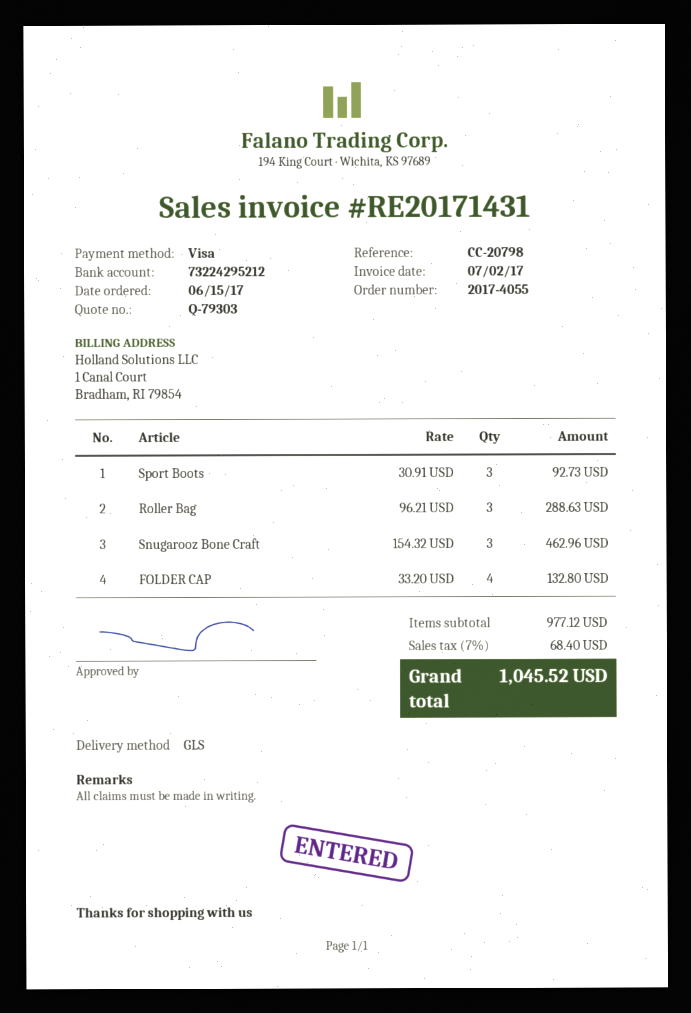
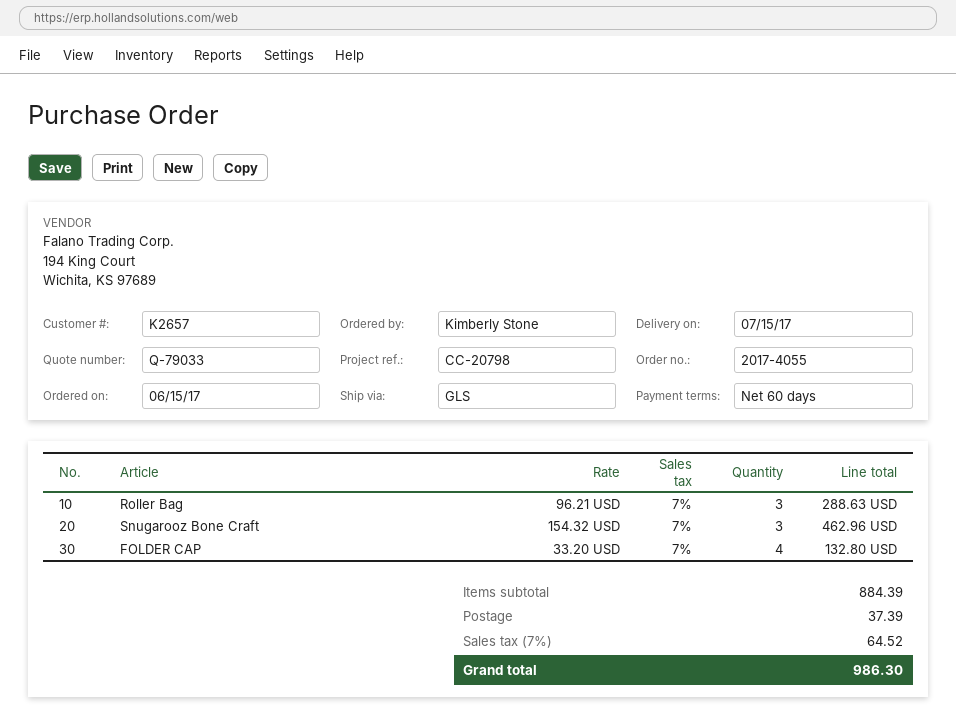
quote number: Q-79303 -> Q-79033
Sport Boots: 3 x 30.91 = 92.73 -> none
subtotal: 977.12 -> 884.39
shipping: none -> 37.39
tax: 7% = 68.40 -> 7% = 64.52
total: 1045.52 -> 986.30

